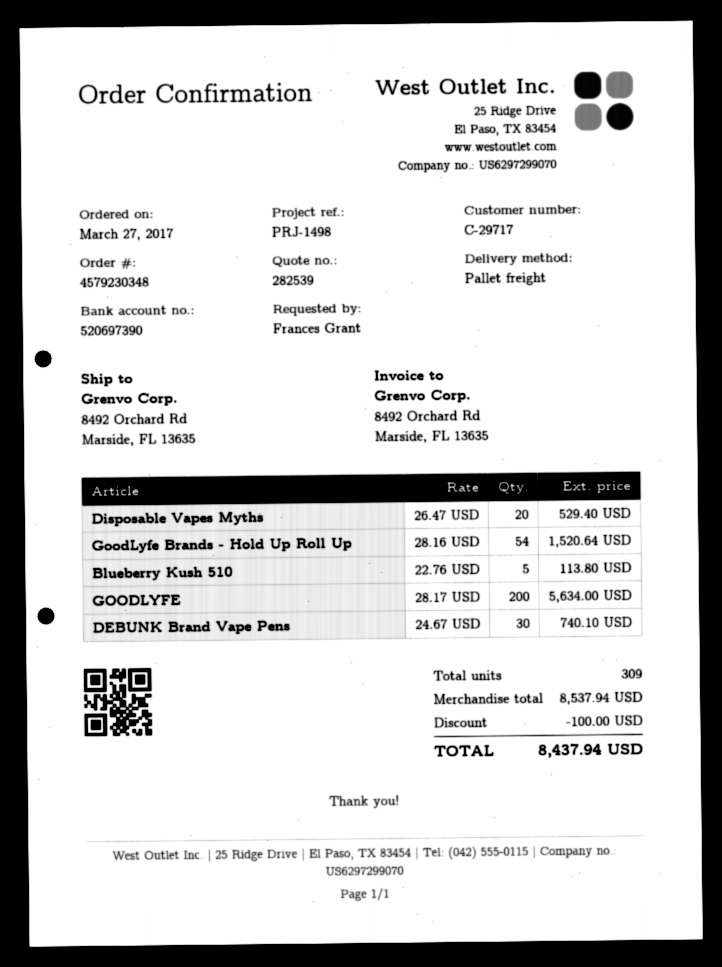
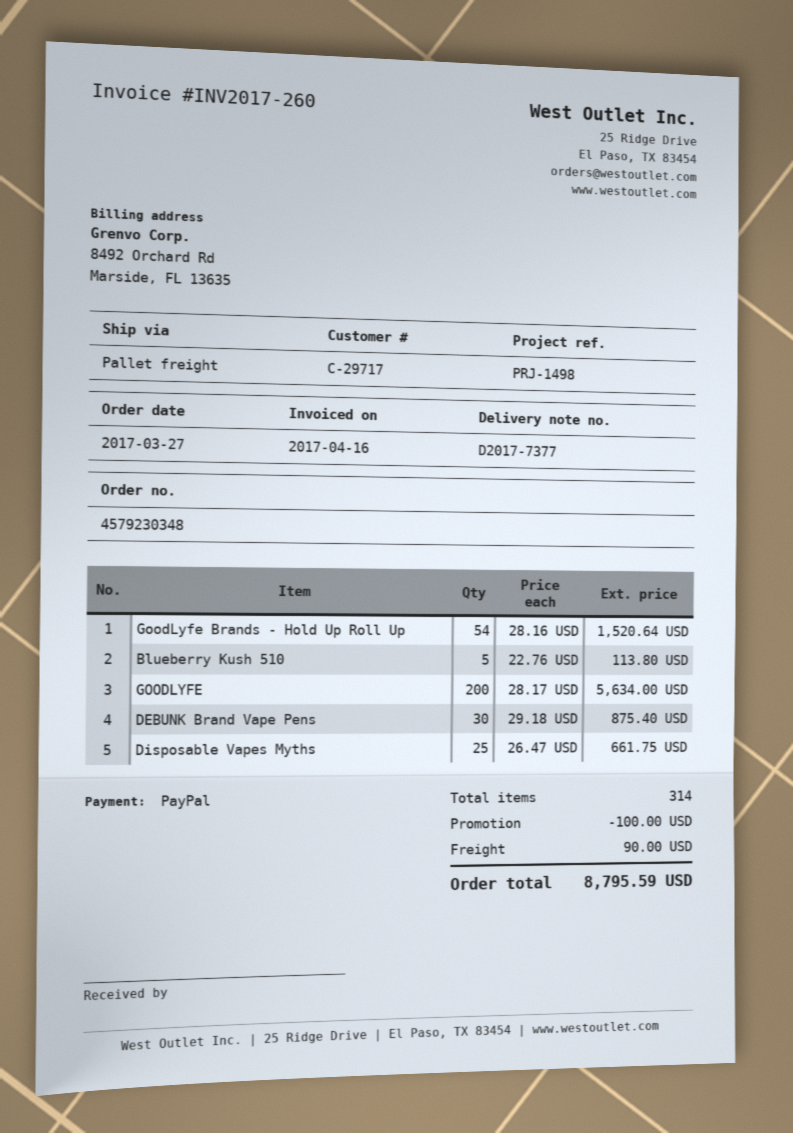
Disposable Vapes Myths: 20 x 26.47 = 529.40 -> 25 x 26.47 = 661.75
DEBUNK Brand Vape Pens: 30 x 24.67 = 740.10 -> 30 x 29.18 = 875.40
total quantity: 309 -> 314
shipping: none -> 90.00
total: 8437.94 -> 8795.59

